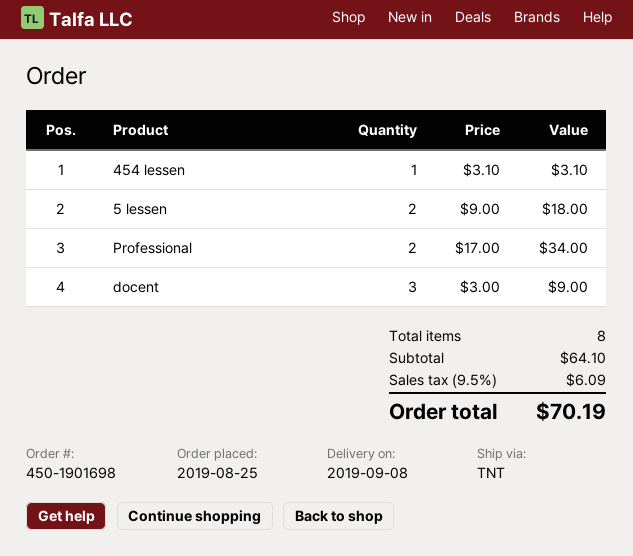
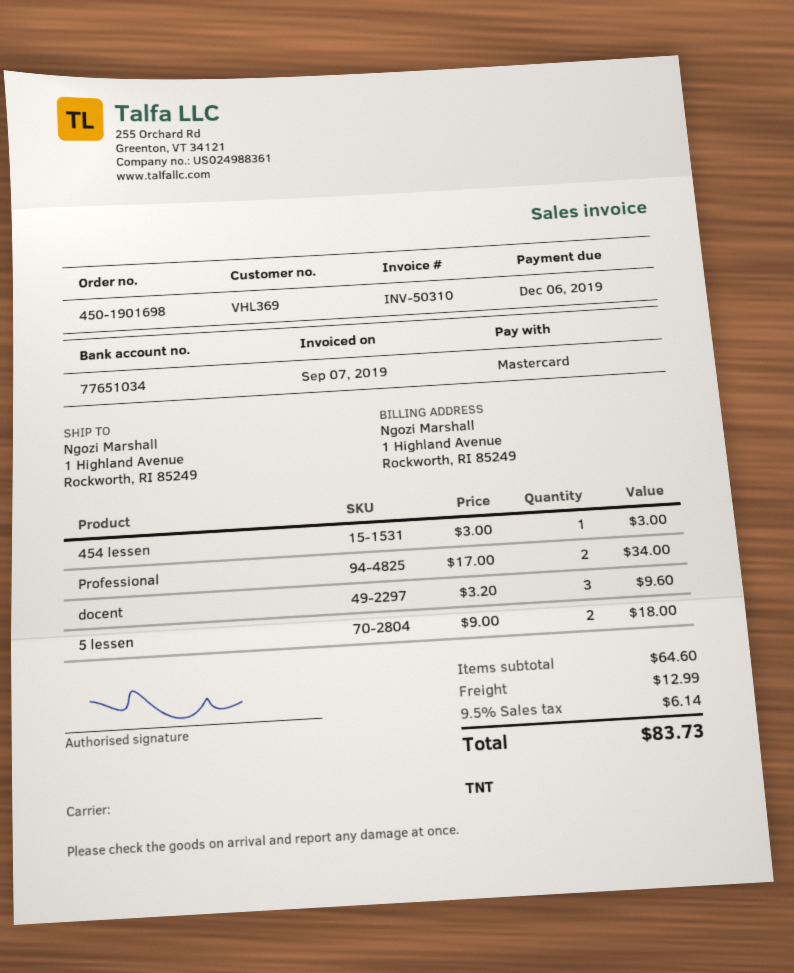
454 lessen: 1 x 3.10 = 3.10 -> 1 x 3.00 = 3.00
docent: 3 x 3.00 = 9.00 -> 3 x 3.20 = 9.60
subtotal: 64.10 -> 64.60
shipping: none -> 12.99
tax: 9.5% = 6.09 -> 9.5% = 6.14
total: 70.19 -> 83.73

